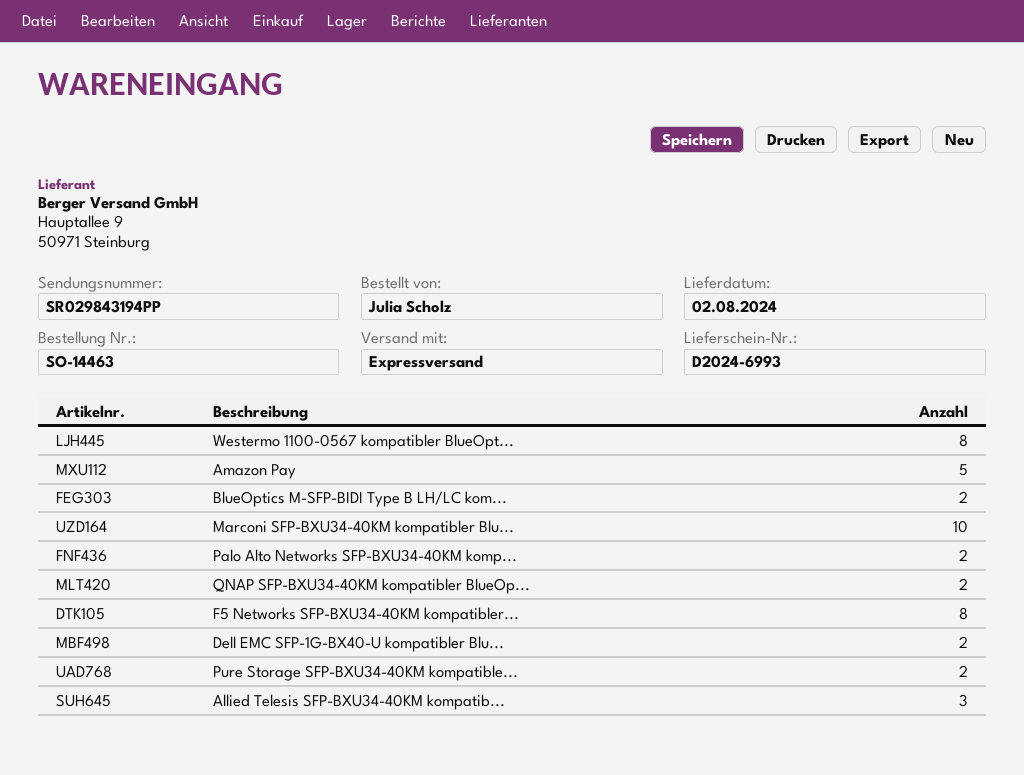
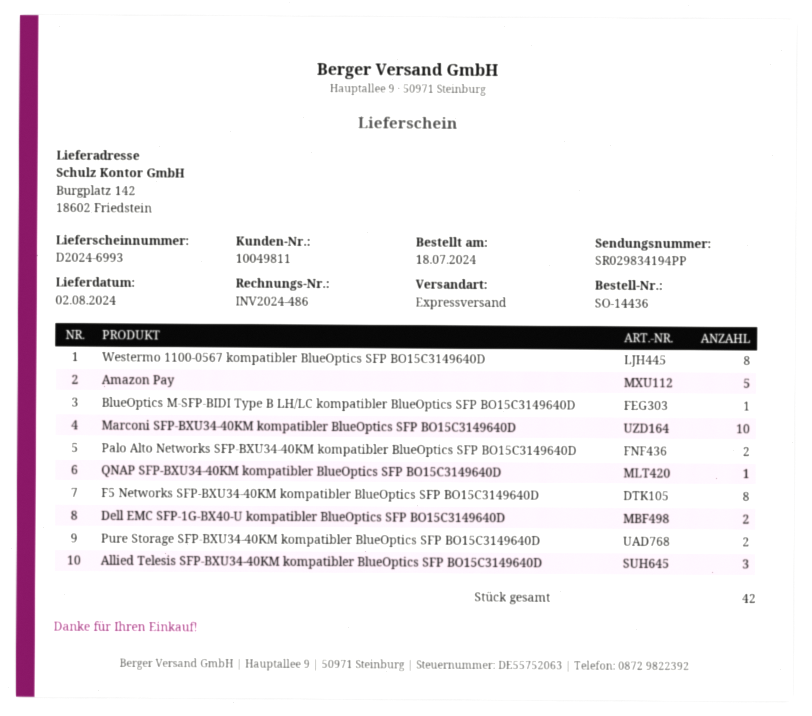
order number: SO-14463 -> SO-14436
tracking number: SR029843194PP -> SR029834194PP
BlueOptics M-SFP-BIDI Type B LH/LC kom...: 2 -> 1
QNAP SFP-BXU34-40KM kompatibler BlueOp...: 2 -> 1

